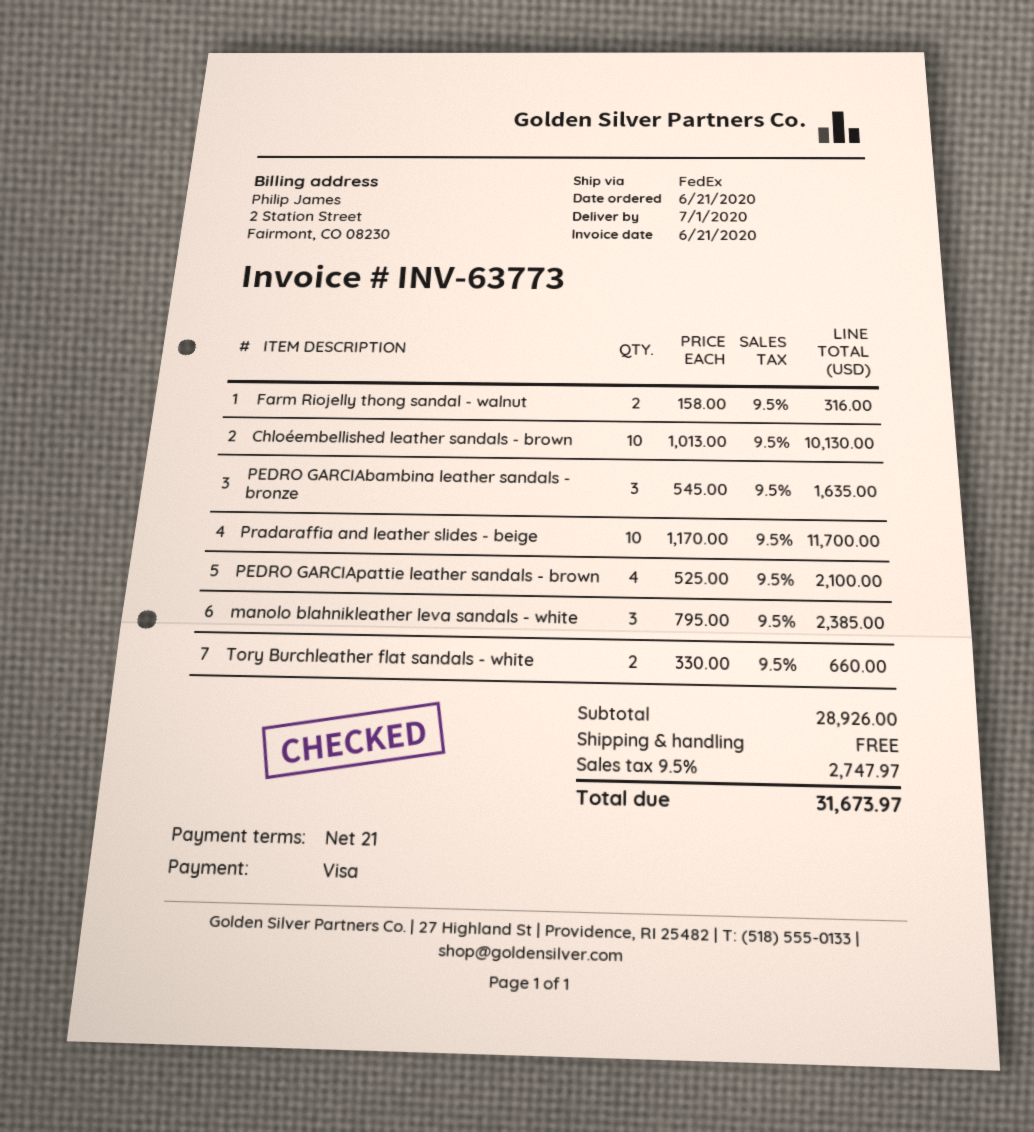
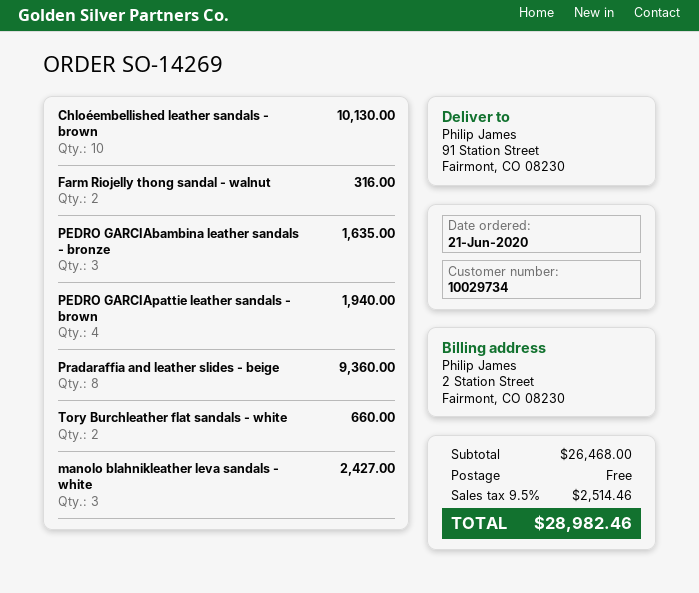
Pradaraffia and leather slides - beige: 10 for 11700.00 -> 8 for 9360.00
PEDRO GARCIApattie leather sandals - brown: 4 for 2100.00 -> 4 for 1940.00
manolo blahnikleather leva sandals - white: 3 for 2385.00 -> 3 for 2427.00
subtotal: 28926.00 -> 26468.00
tax: 9.5% = 2747.97 -> 9.5% = 2514.46
total: 31673.97 -> 28982.46

